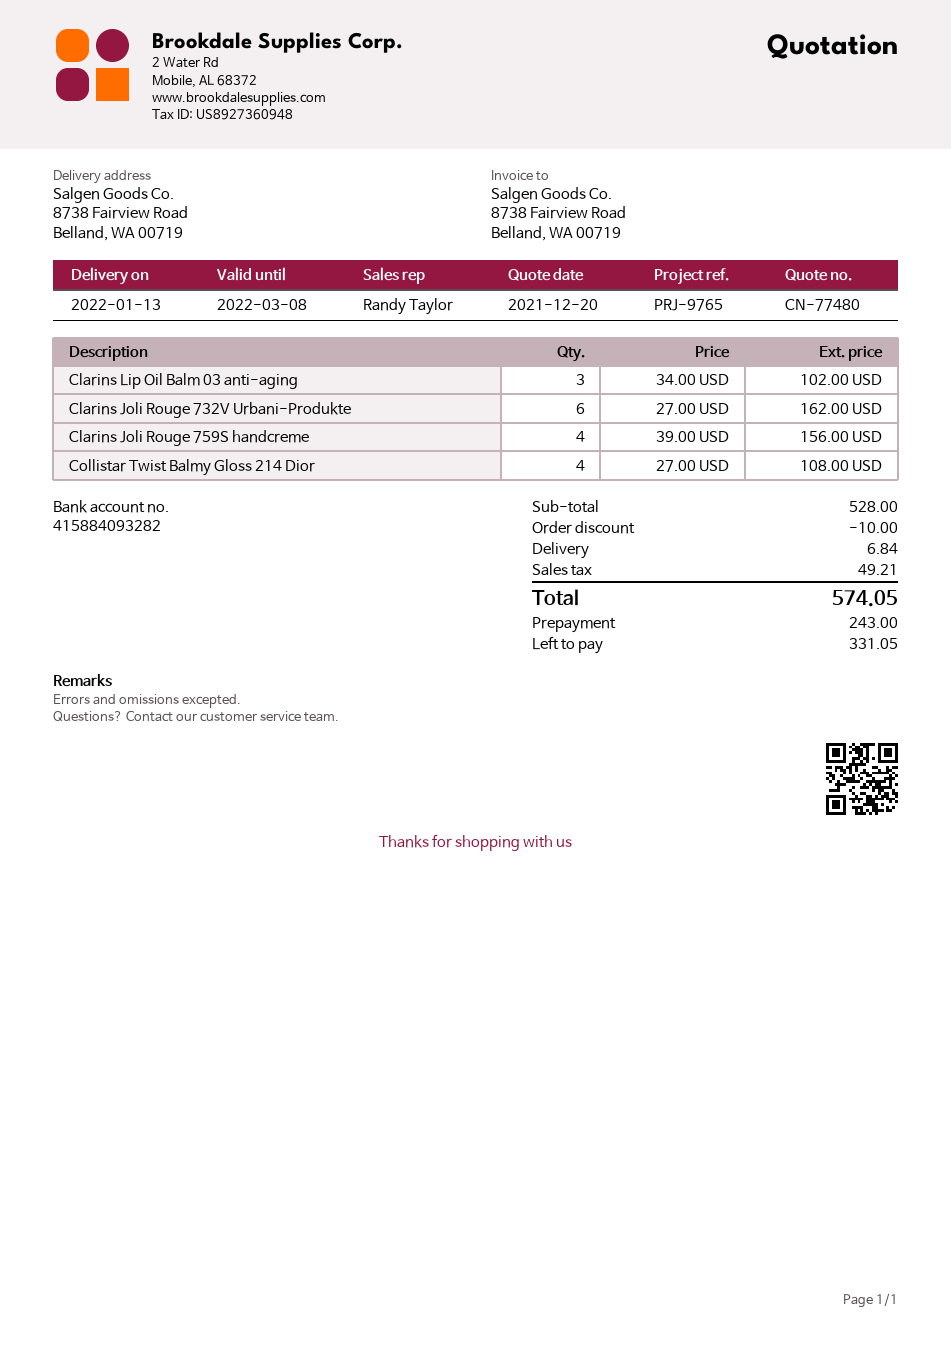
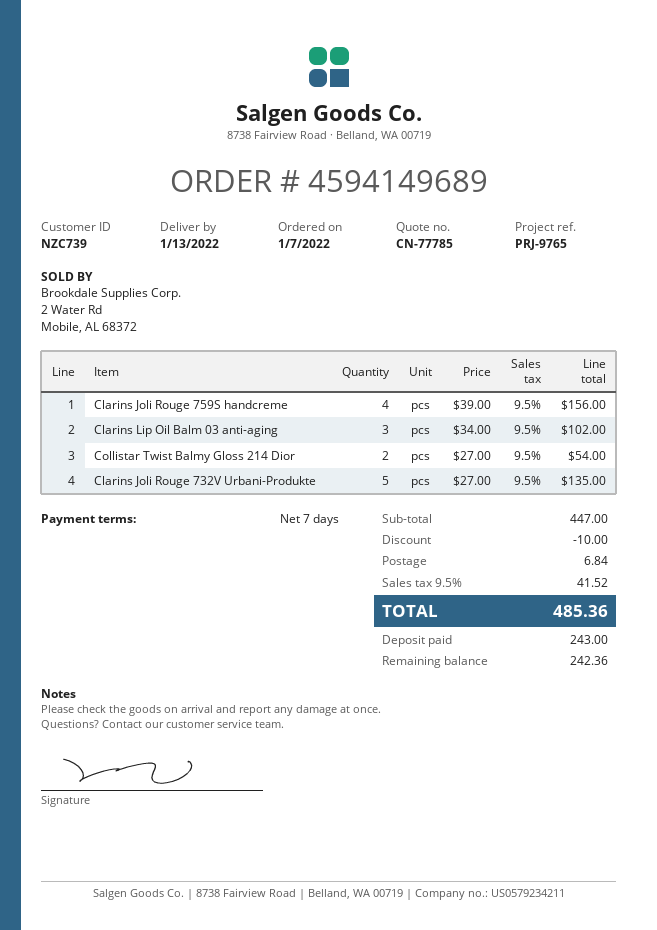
quote number: CN-77480 -> CN-77785
Clarins Joli Rouge 732V Urbani-Produkte: 6 x 27.00 = 162.00 -> 5 x 27.00 = 135.00
Collistar Twist Balmy Gloss 214 Dior: 4 x 27.00 = 108.00 -> 2 x 27.00 = 54.00
subtotal: 528.00 -> 447.00
tax: 49.21 -> 41.52
total: 574.05 -> 485.36
balance: 331.05 -> 242.36

